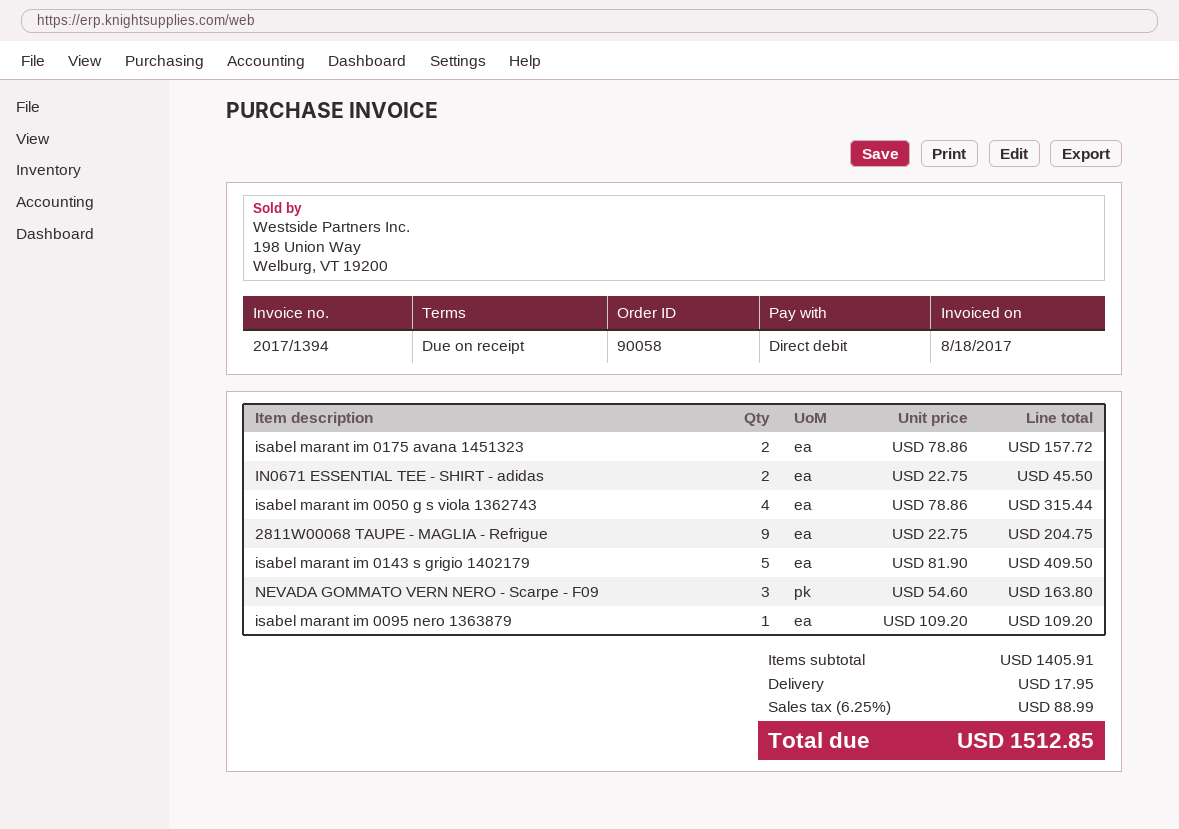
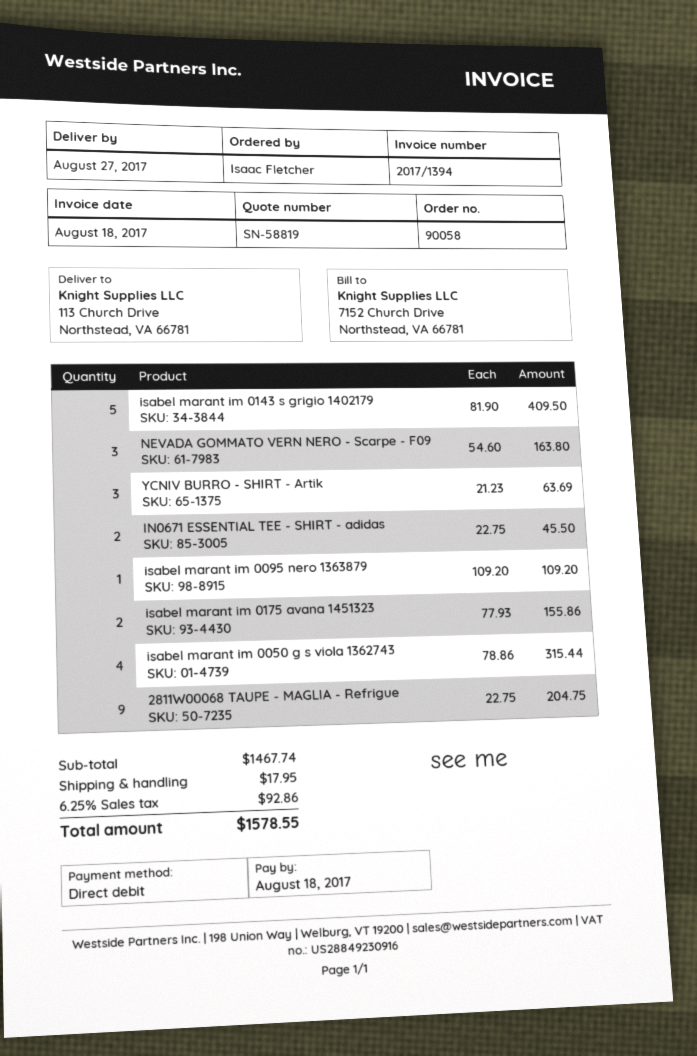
isabel marant im 0175 avana 1451323: 2 x 78.86 = 157.72 -> 2 x 77.93 = 155.86
YCNIV BURRO - SHIRT - Artik: none -> 3 x 21.23 = 63.69
subtotal: 1405.91 -> 1467.74
tax: 6.25% = 88.99 -> 6.25% = 92.86
total: 1512.85 -> 1578.55

